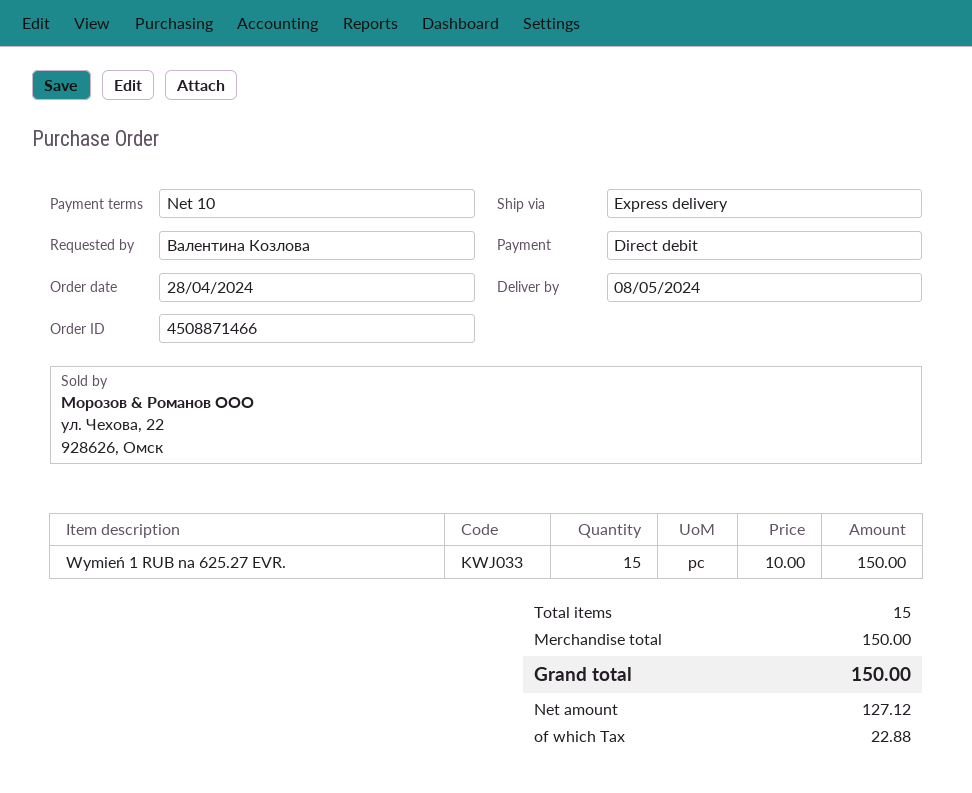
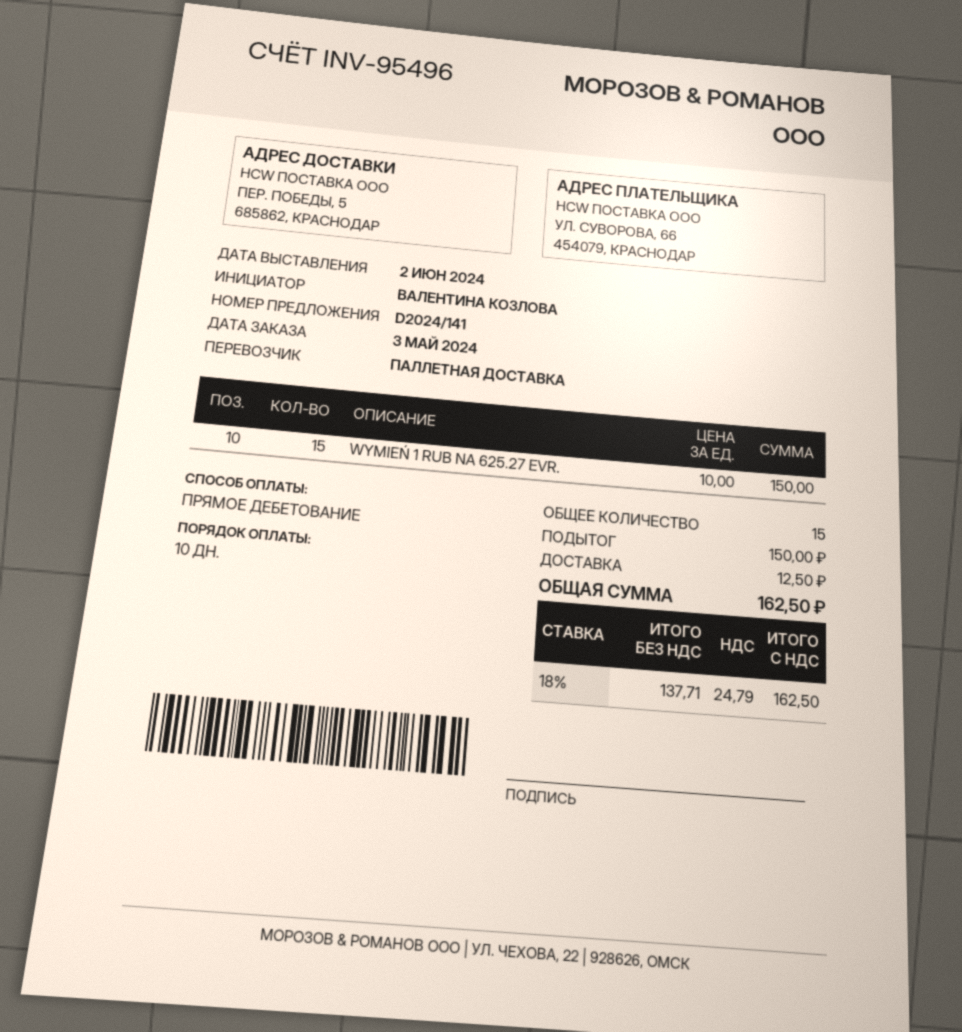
order date: 2024-04-28 -> 2024-05-03
shipping method: express -> pallet freight
shipping: none -> 12.50
net: 127.12 -> 137.71
tax: 22.88 -> 24.79
total: 150.00 -> 162.50

